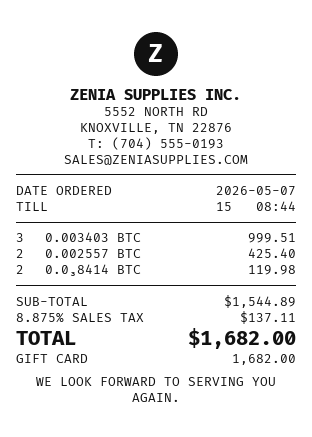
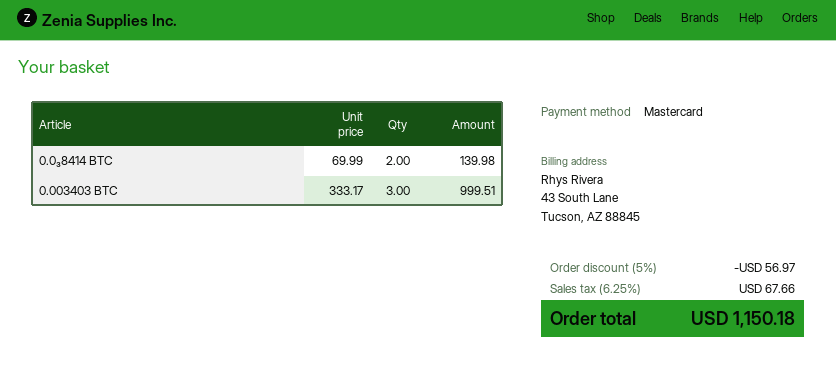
payment method: gift card -> Mastercard
0.002557 BTC: 2 for 425.40 -> none
0.0₃8414 BTC: 2 for 119.98 -> 2 for 139.98
discount: none -> 5% = 56.97
tax: 8.875% = 137.11 -> 6.25% = 67.66
total: 1682.00 -> 1150.18

